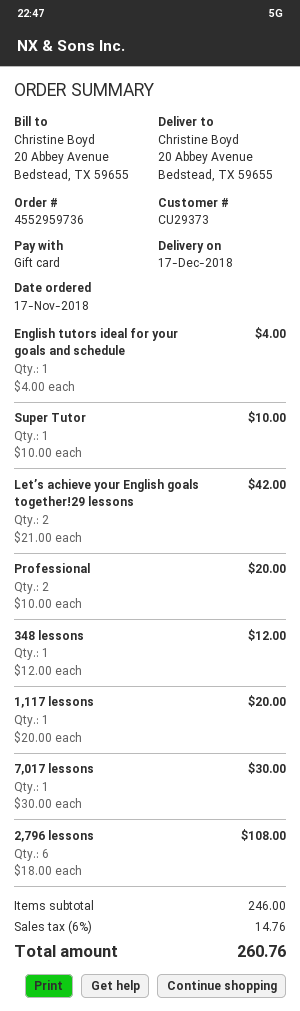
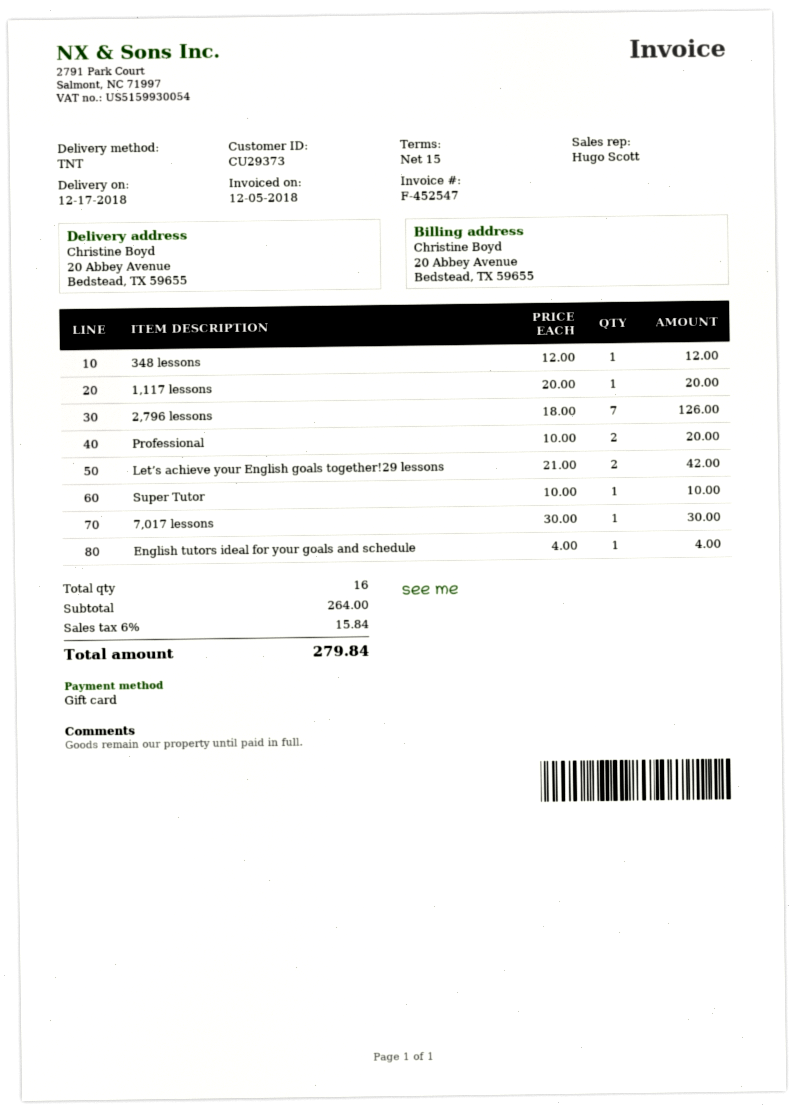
2,796 lessons: 6 x 18.00 = 108.00 -> 7 x 18.00 = 126.00
subtotal: 246.00 -> 264.00
tax: 6% = 14.76 -> 6% = 15.84
total: 260.76 -> 279.84

